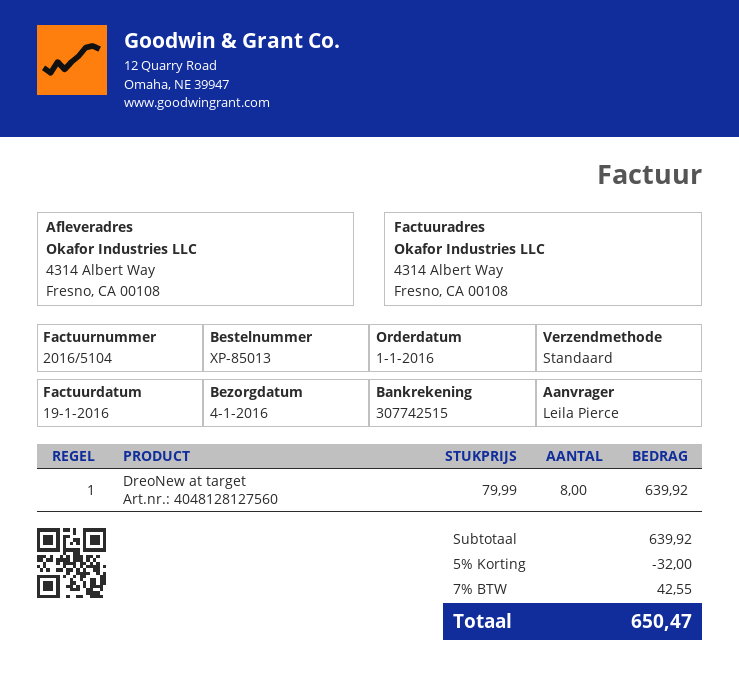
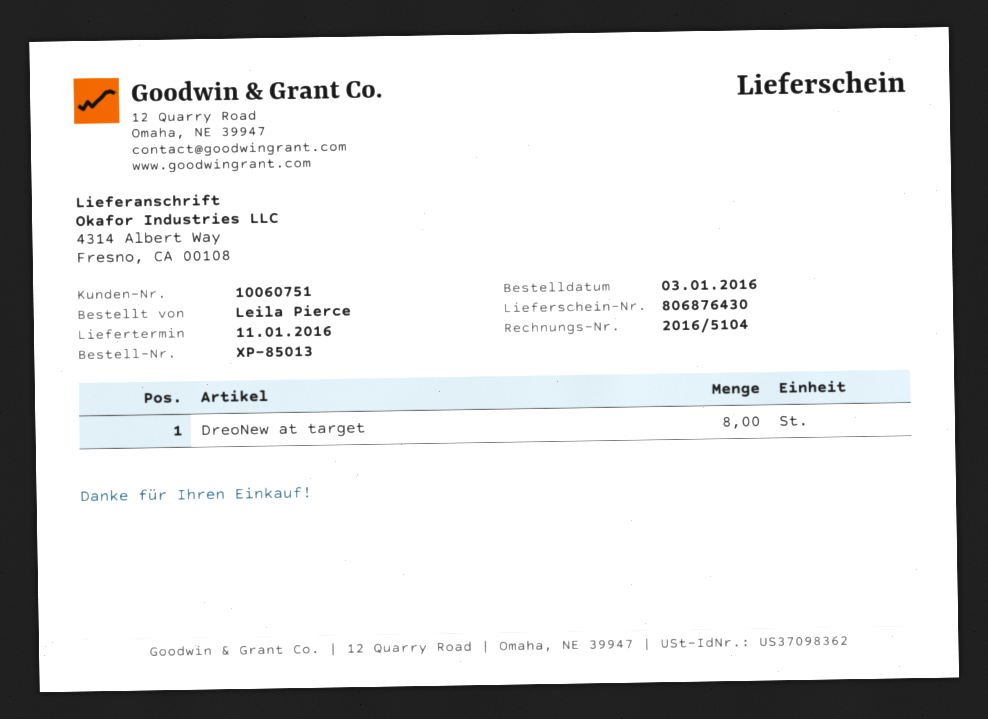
order date: 2016-01-01 -> 2016-01-03
delivery date: 2016-01-04 -> 2016-01-11

